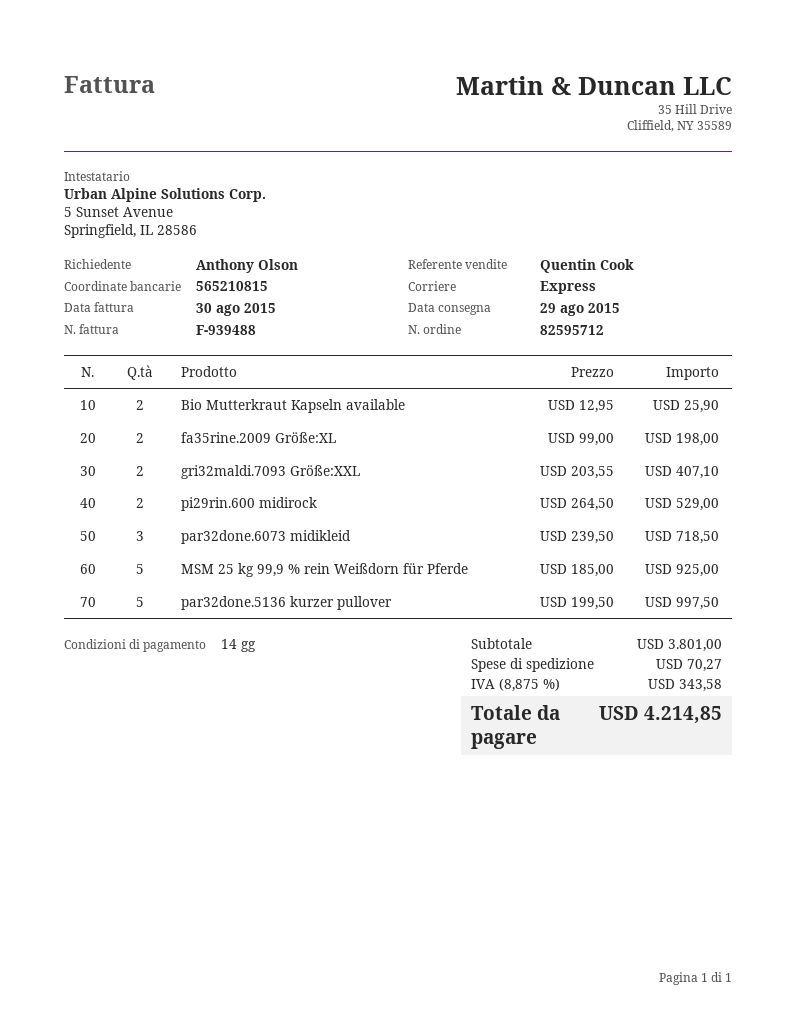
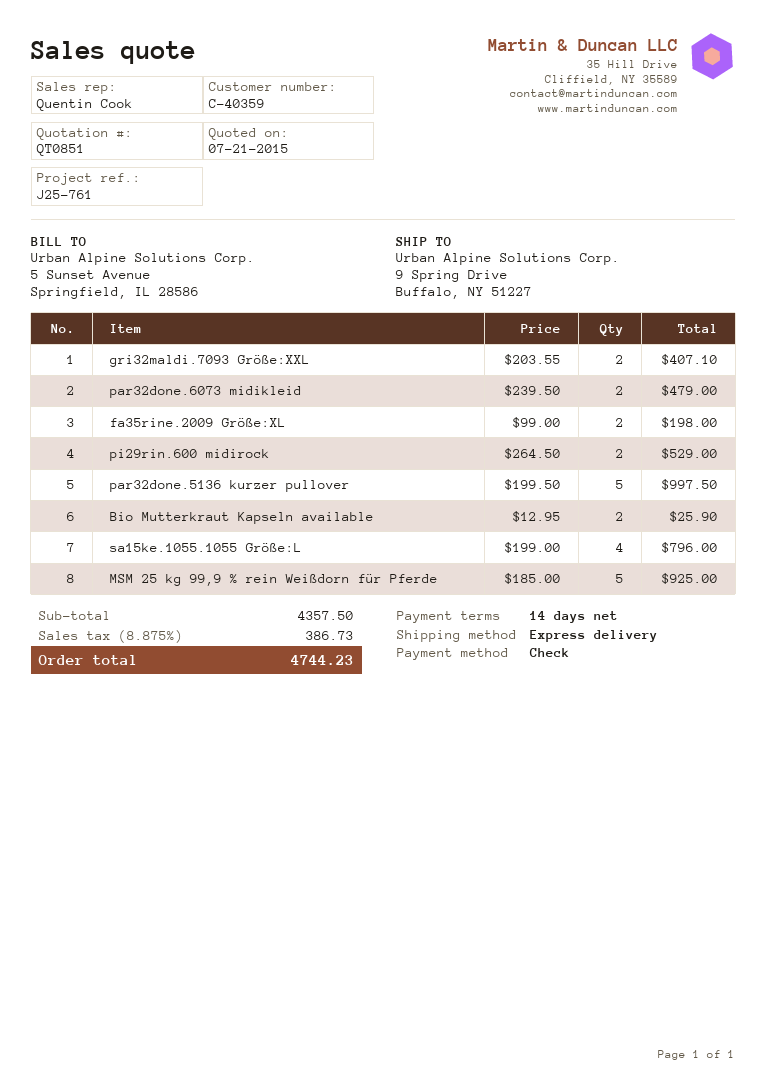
par32done.6073 midikleid: 3 x 239.50 = 718.50 -> 2 x 239.50 = 479.00
sa15ke.1055.1055 Größe:L: none -> 4 x 199.00 = 796.00
subtotal: 3801.00 -> 4357.50
shipping: 70.27 -> none
tax: 8.875% = 343.58 -> 8.875% = 386.73
total: 4214.85 -> 4744.23

